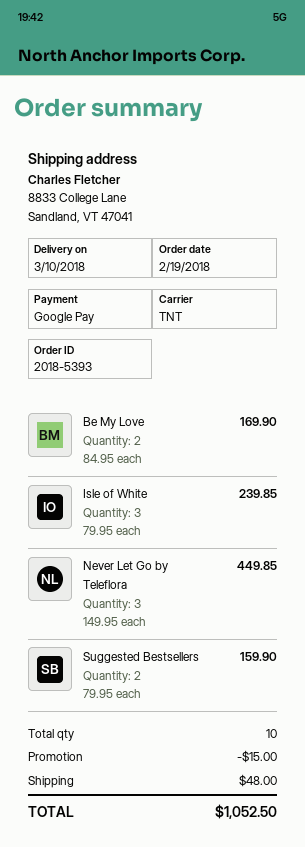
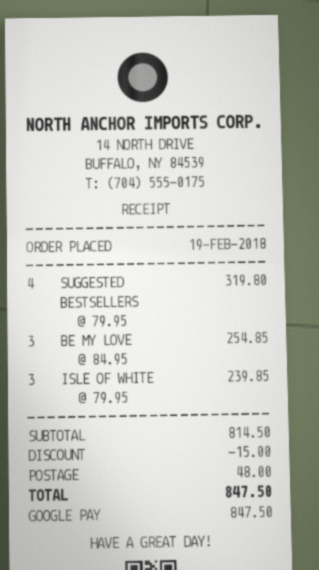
Be My Love: 2 x 84.95 = 169.90 -> 3 x 84.95 = 254.85
Never Let Go by Teleflora: 3 x 149.95 = 449.85 -> none
Suggested Bestsellers: 2 x 79.95 = 159.90 -> 4 x 79.95 = 319.80
total: 1052.50 -> 847.50

